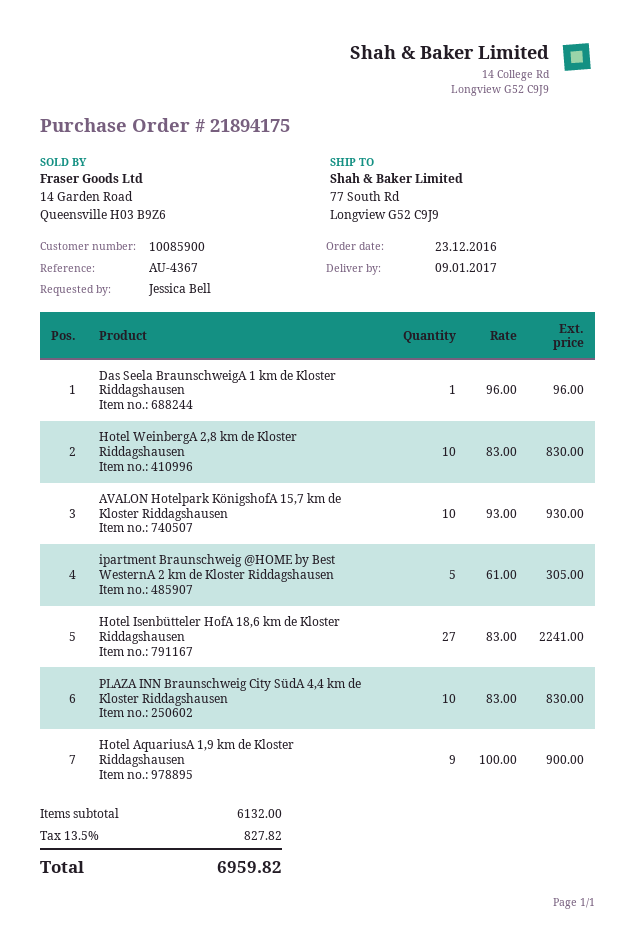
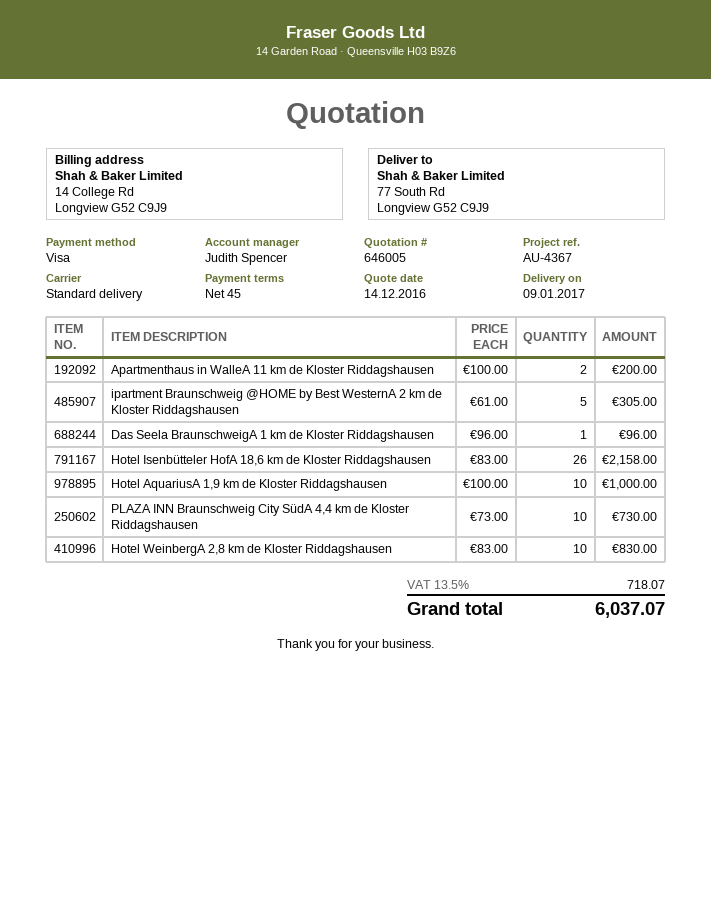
AVALON Hotelpark KönigshofA 15,7 km de Kloster Riddagshausen: 10 x 93.00 = 930.00 -> none
Hotel Isenbütteler HofA 18,6 km de Kloster Riddagshausen: 27 x 83.00 = 2241.00 -> 26 x 83.00 = 2158.00
PLAZA INN Braunschweig City SüdA 4,4 km de Kloster Riddagshausen: 10 x 83.00 = 830.00 -> 10 x 73.00 = 730.00
Hotel AquariusA 1,9 km de Kloster Riddagshausen: 9 x 100.00 = 900.00 -> 10 x 100.00 = 1000.00
Apartmenthaus in WalleA 11 km de Kloster Riddagshausen: none -> 2 x 100.00 = 200.00
tax: 13.5% = 827.82 -> 13.5% = 718.07
total: 6959.82 -> 6037.07

